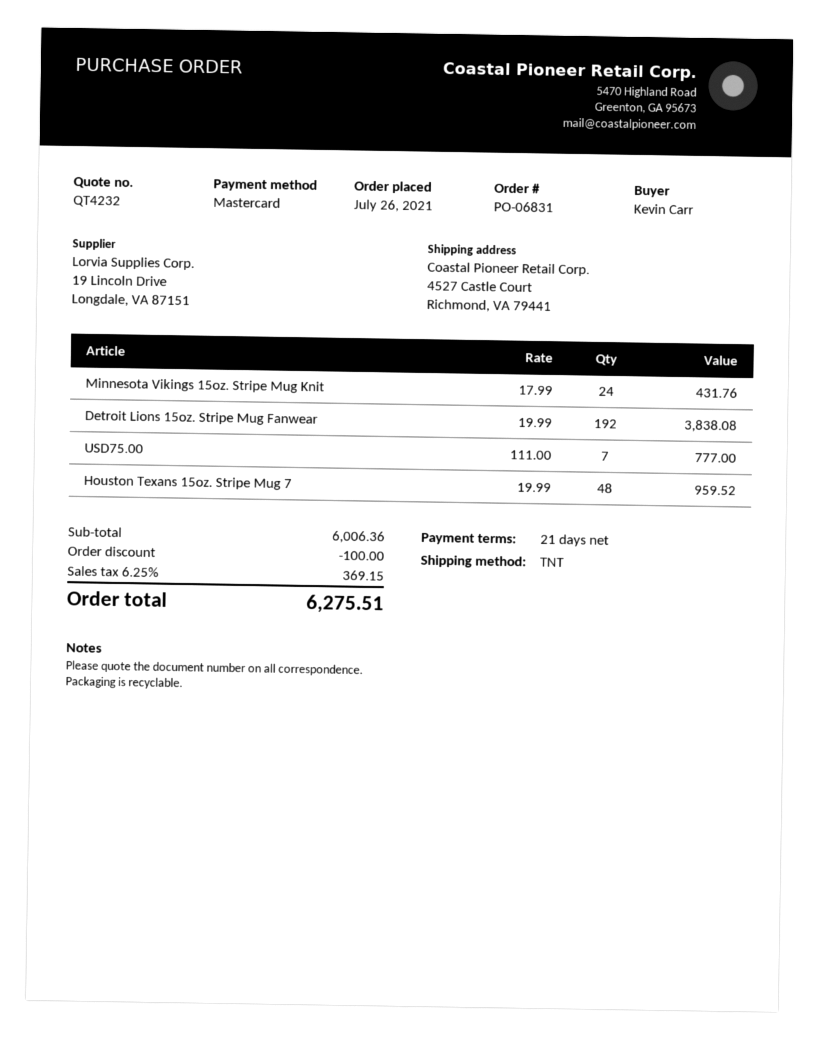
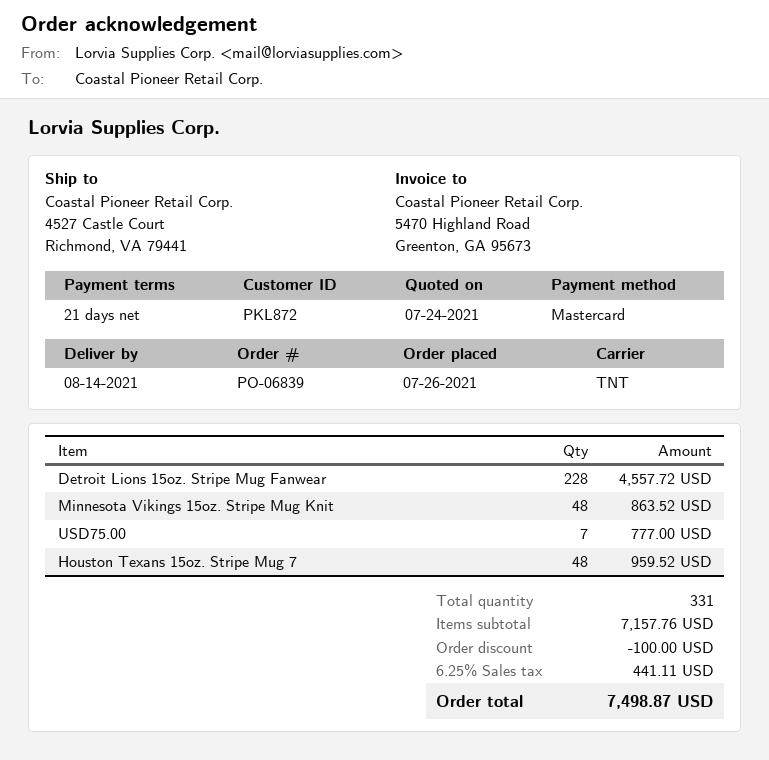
order number: PO-06831 -> PO-06839
Minnesota Vikings 15oz. Stripe Mug Knit: 24 for 431.76 -> 48 for 863.52
Detroit Lions 15oz. Stripe Mug Fanwear: 192 for 3838.08 -> 228 for 4557.72
subtotal: 6006.36 -> 7157.76
tax: 6.25% = 369.15 -> 6.25% = 441.11
total: 6275.51 -> 7498.87

